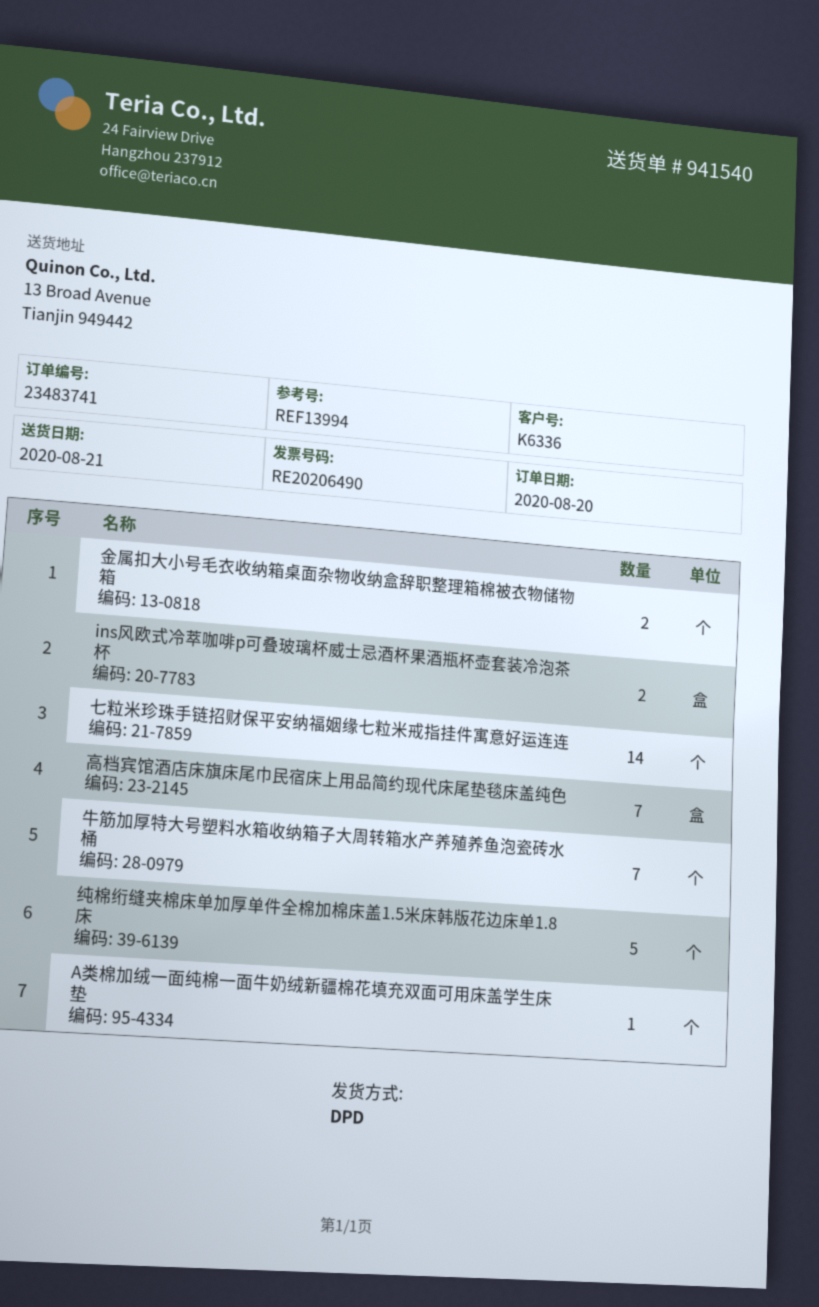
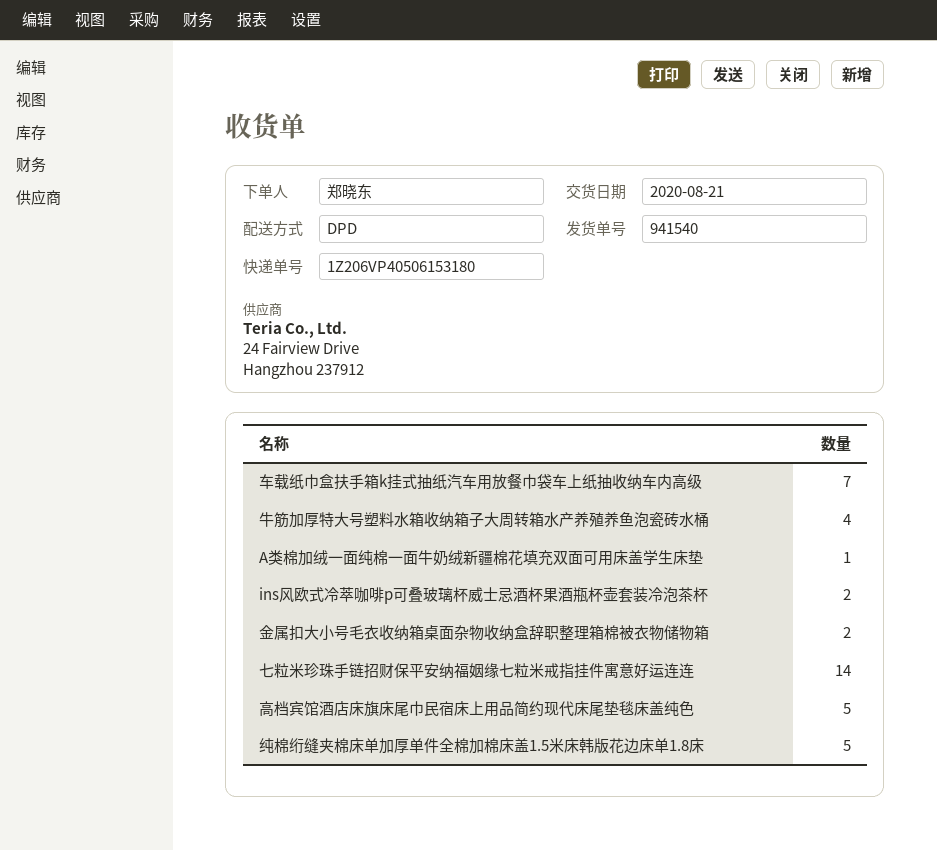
高档宾馆酒店床旗床尾巾民宿床上用品简约现代床尾垫毯床盖纯色: 7 -> 5
牛筋加厚特大号塑料水箱收纳箱子大周转箱水产养殖养鱼泡瓷砖水桶: 7 -> 4
车载纸巾盒扶手箱k挂式抽纸汽车用放餐巾袋车上纸抽收纳车内高级: none -> 7

